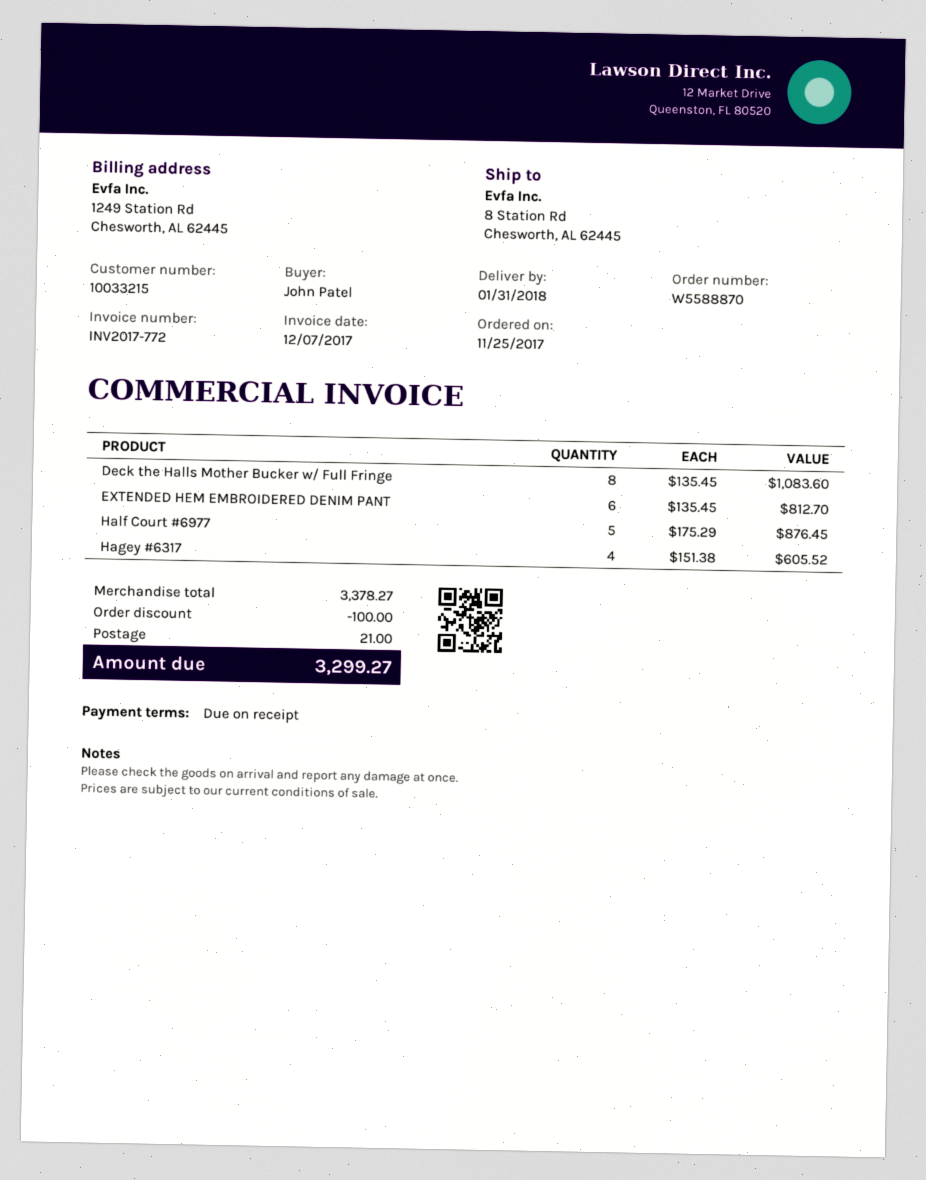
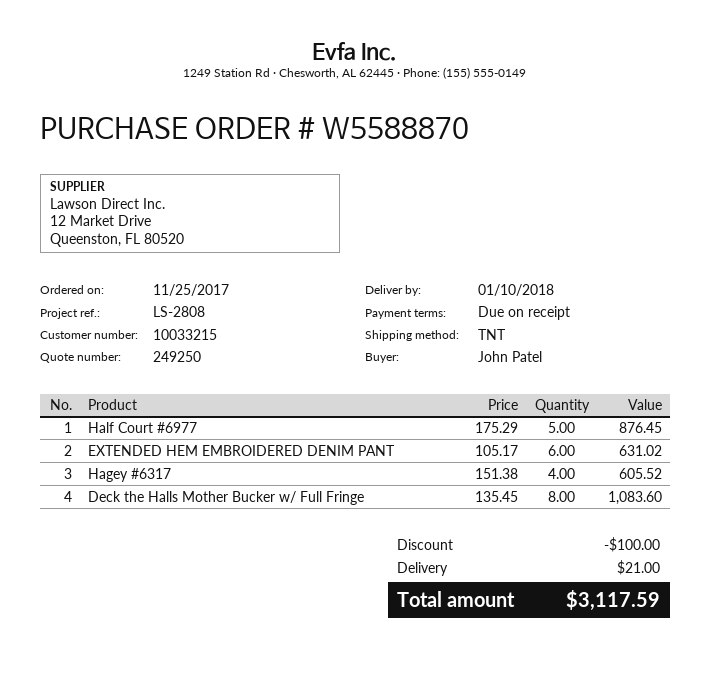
delivery date: 2018-01-31 -> 2018-01-10
EXTENDED HEM EMBROIDERED DENIM PANT: 6 x 135.45 = 812.70 -> 6 x 105.17 = 631.02
total: 3299.27 -> 3117.59

